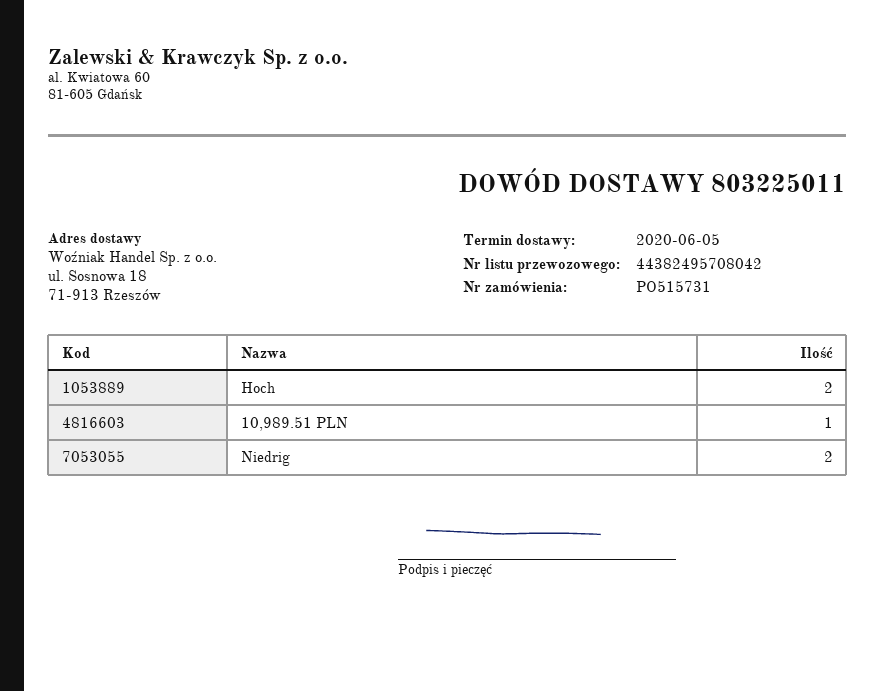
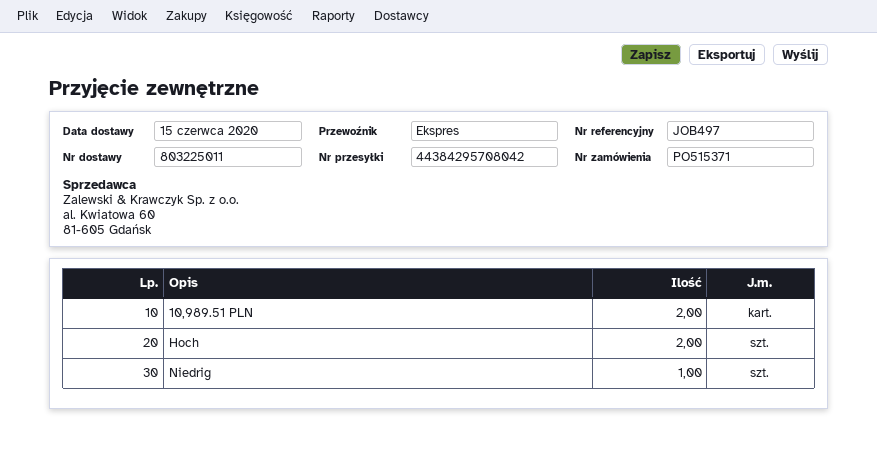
order number: PO515731 -> PO515371
delivery date: 2020-06-05 -> 2020-06-15
tracking number: 44382495708042 -> 44384295708042
10,989.51 PLN: 1 -> 2
Niedrig: 2 -> 1

